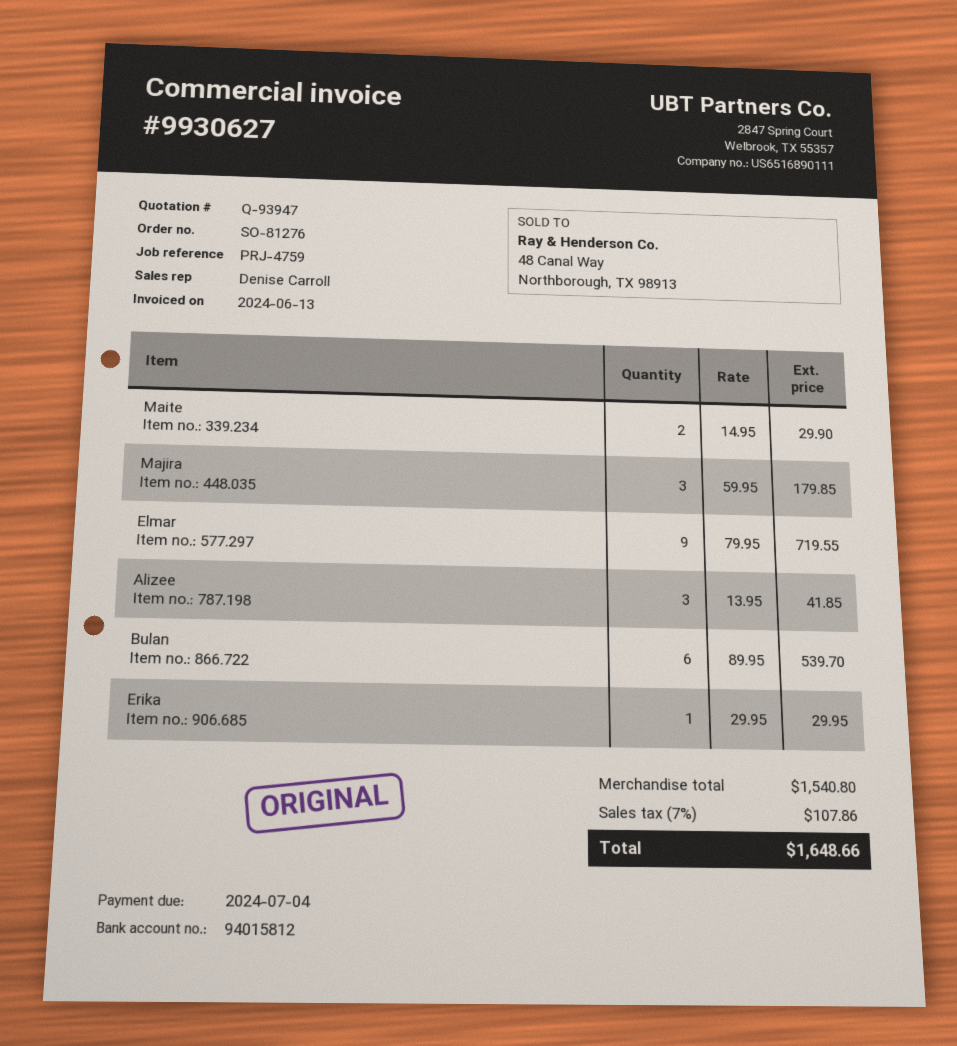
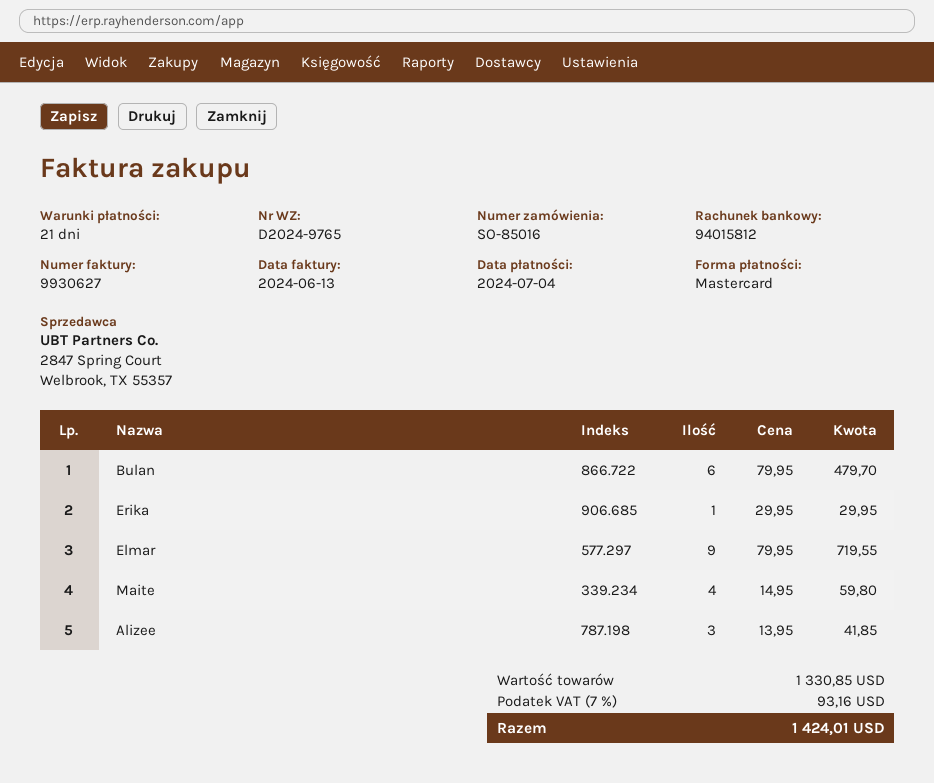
order number: SO-81276 -> SO-85016
Maite: 2 x 14.95 = 29.90 -> 4 x 14.95 = 59.80
Majira: 3 x 59.95 = 179.85 -> none
Bulan: 6 x 89.95 = 539.70 -> 6 x 79.95 = 479.70
subtotal: 1540.80 -> 1330.85
tax: 7% = 107.86 -> 7% = 93.16
total: 1648.66 -> 1424.01

